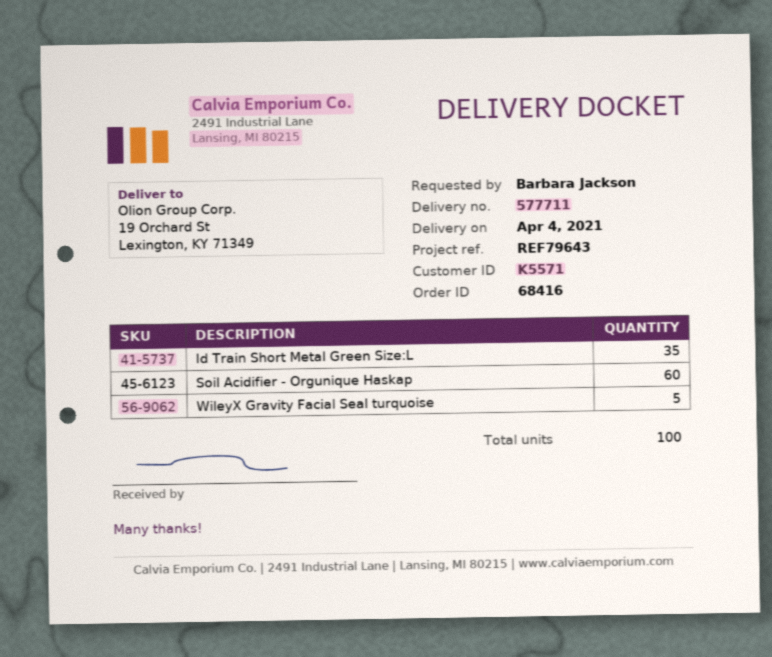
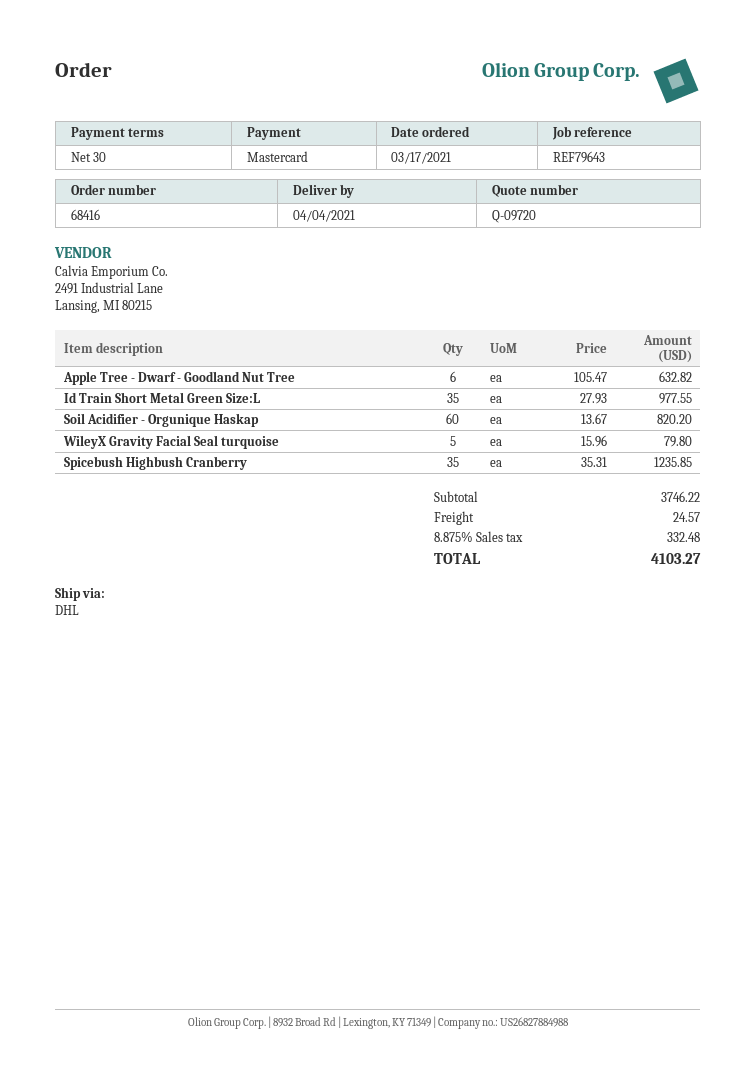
Apple Tree - Dwarf - Goodland Nut Tree: none -> 6
Spicebush Highbush Cranberry: none -> 35

